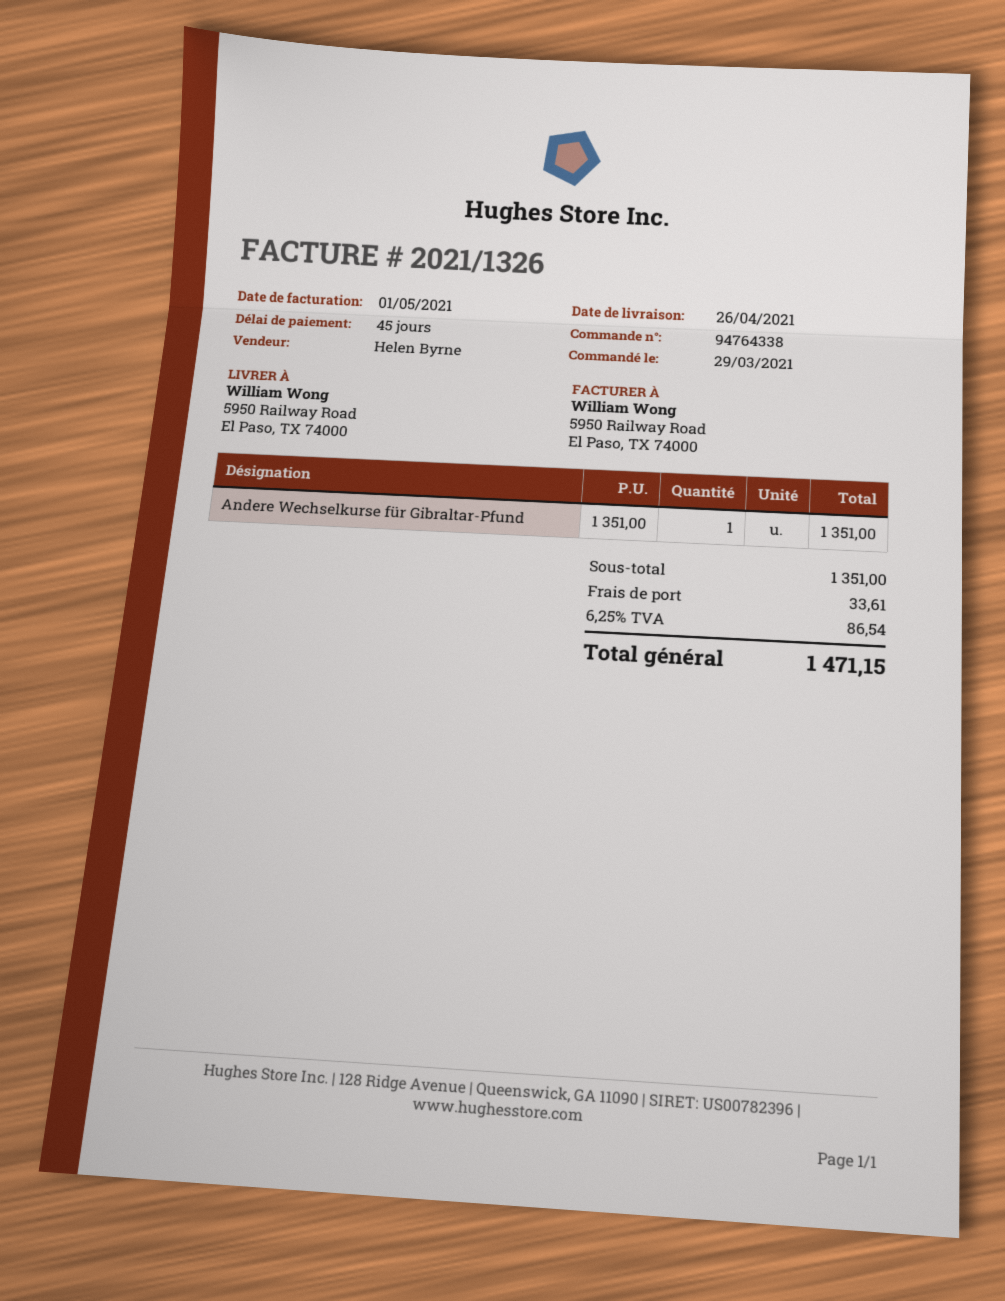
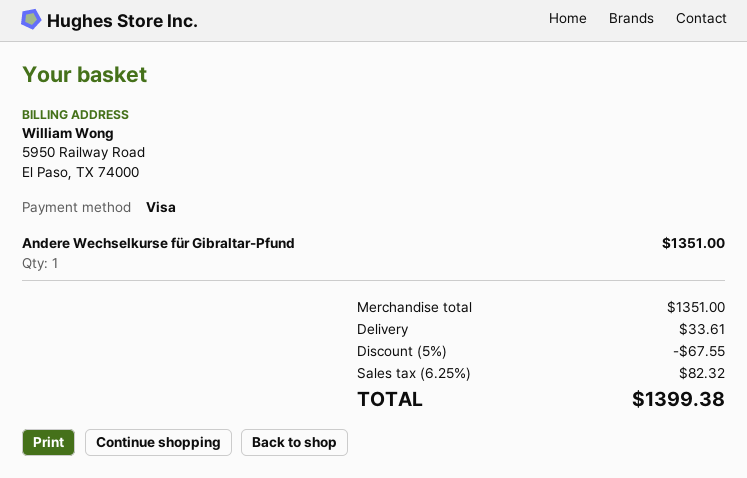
discount: none -> 5% = 67.55
tax: 6.25% = 86.54 -> 6.25% = 82.32
total: 1471.15 -> 1399.38

